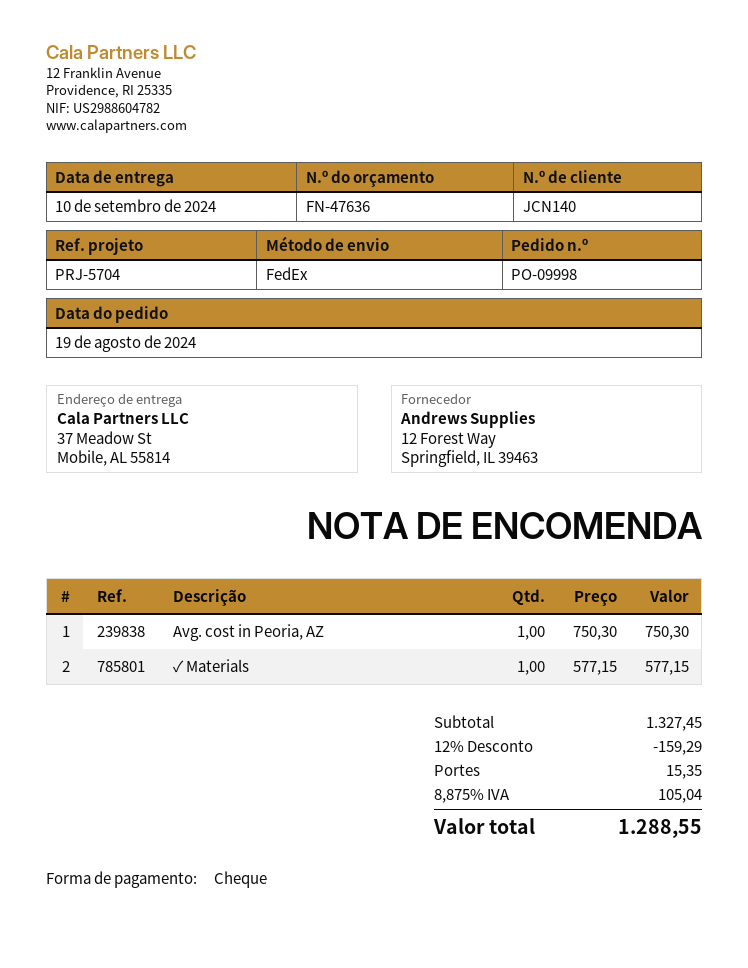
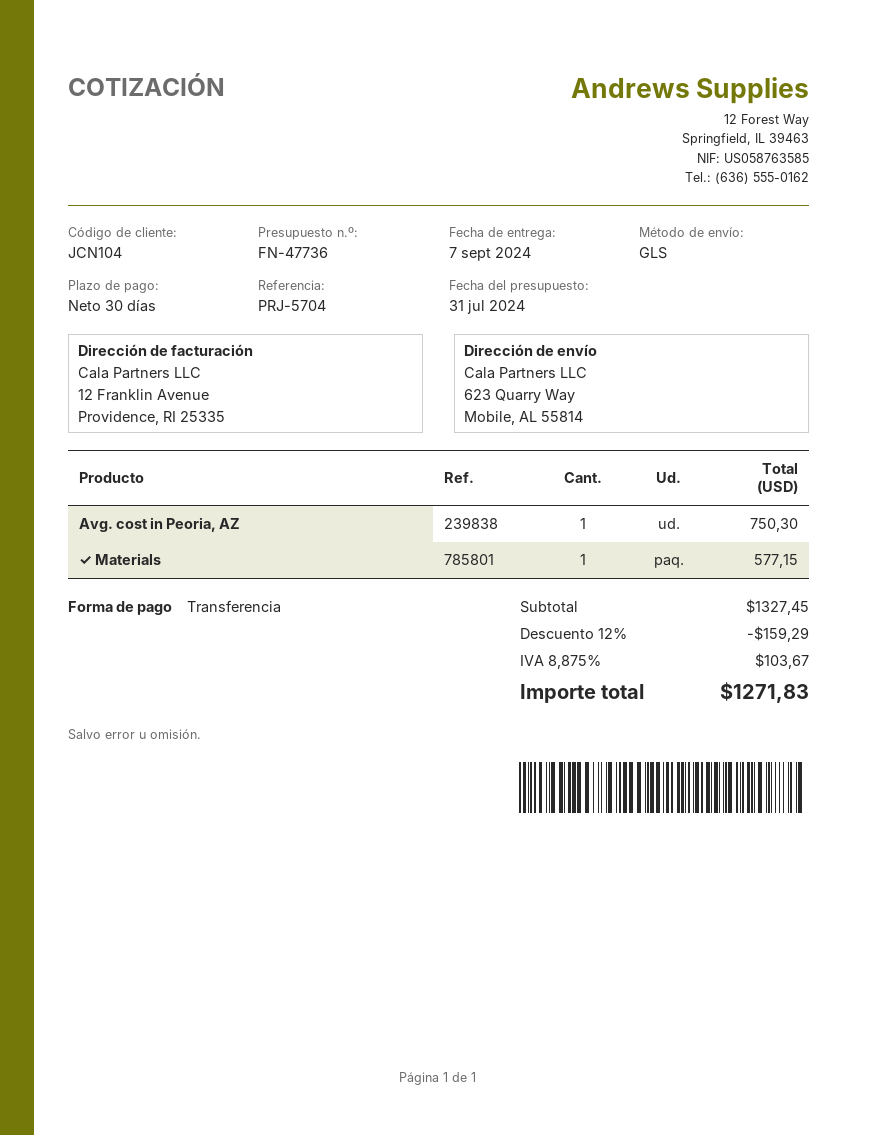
quote number: FN-47636 -> FN-47736
delivery date: 2024-09-10 -> 2024-09-07
customer number: JCN140 -> JCN104
payment method: cheque -> bank transfer
shipping method: FedEx -> GLS
ship to: 37 Meadow St, Mobile, AL 55814 -> 623 Quarry Way, Mobile, AL 55814
shipping: 15.35 -> none
tax: 8.875% = 105.04 -> 8.875% = 103.67
total: 1288.55 -> 1271.83

